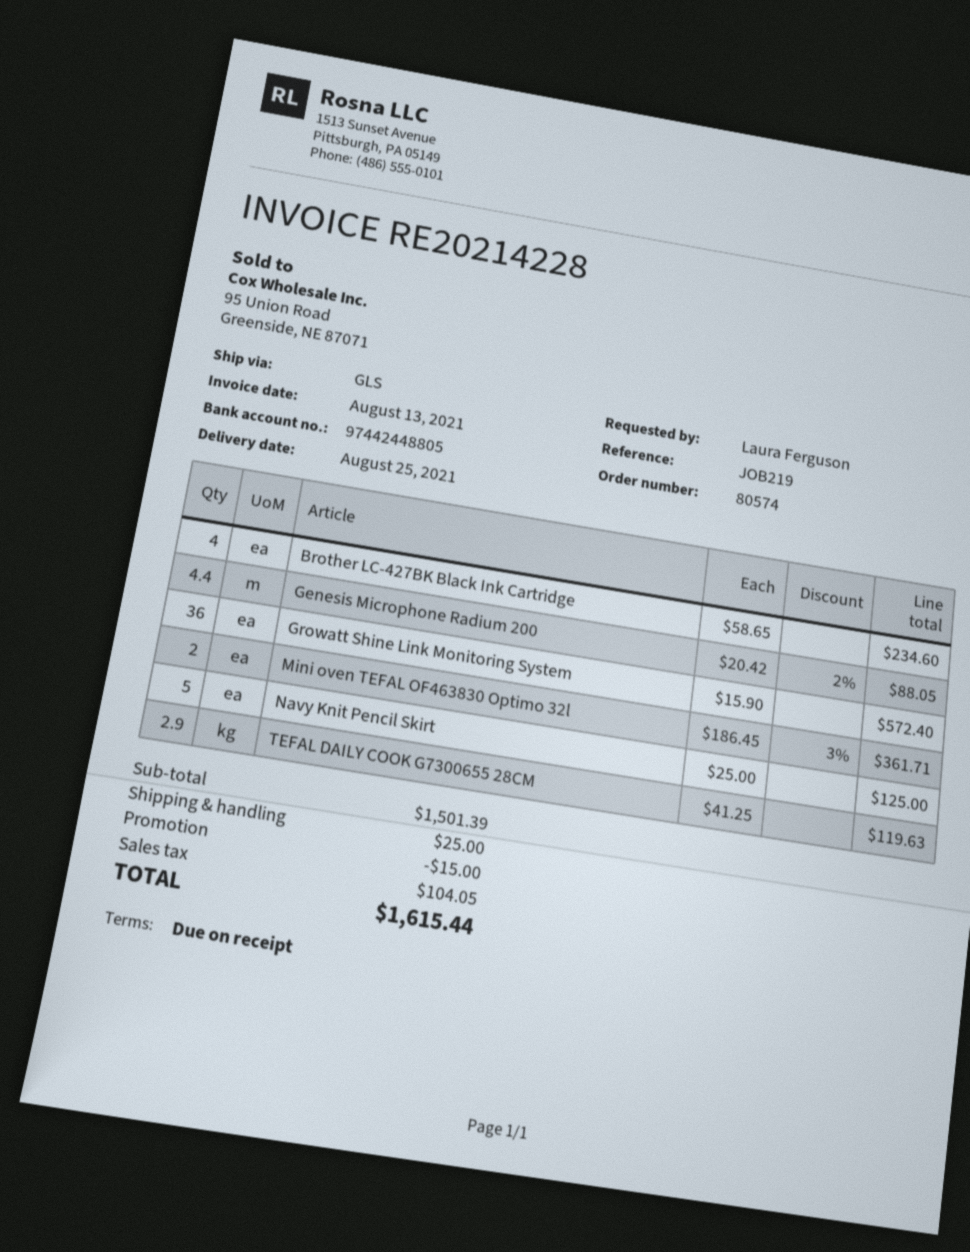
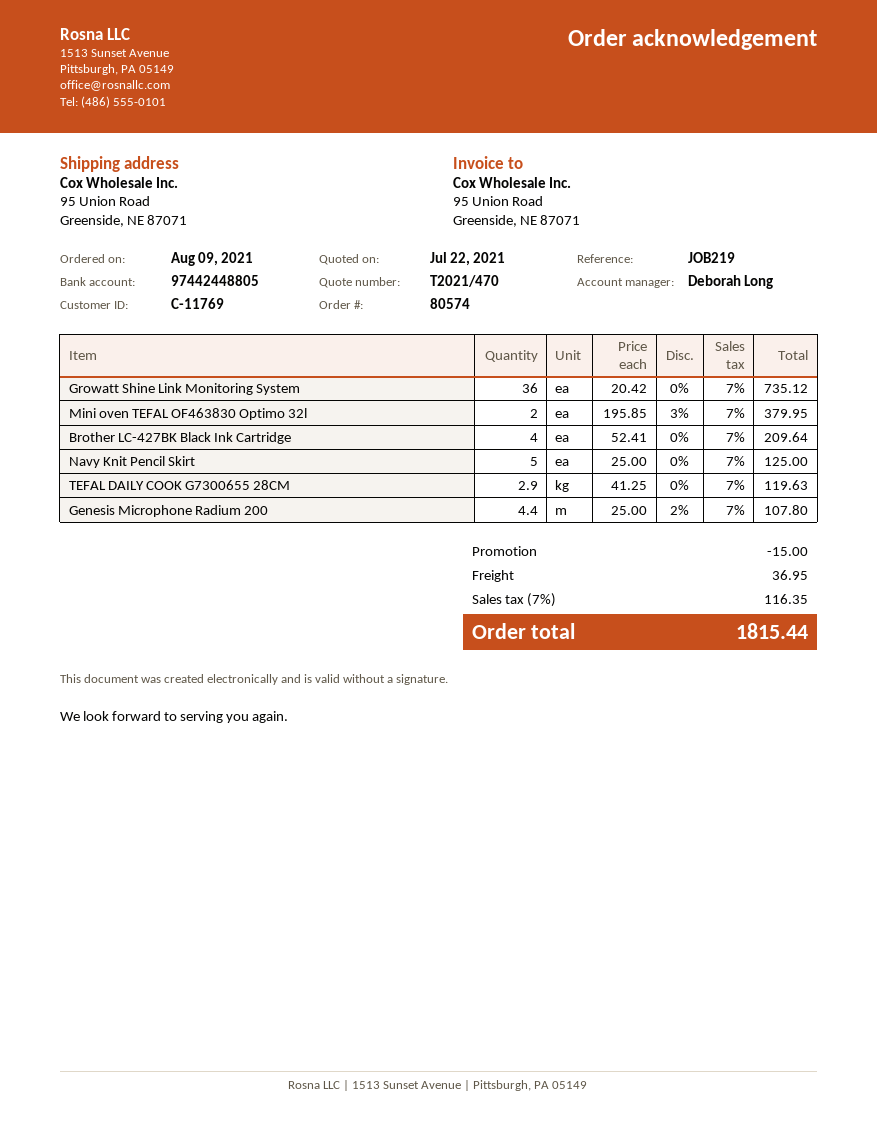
Brother LC-427BK Black Ink Cartridge: 4 x 58.65 = 234.60 -> 4 x 52.41 = 209.64
Genesis Microphone Radium 200: 4.4 x 20.42 - 2% = 88.05 -> 4.4 x 25.00 - 2% = 107.80
Growatt Shine Link Monitoring System: 36 x 15.90 = 572.40 -> 36 x 20.42 = 735.12
Mini oven TEFAL OF463830 Optimo 32l: 2 x 186.45 - 3% = 361.71 -> 2 x 195.85 - 3% = 379.95
shipping: 25.00 -> 36.95
tax: 104.05 -> 116.35
total: 1615.44 -> 1815.44

